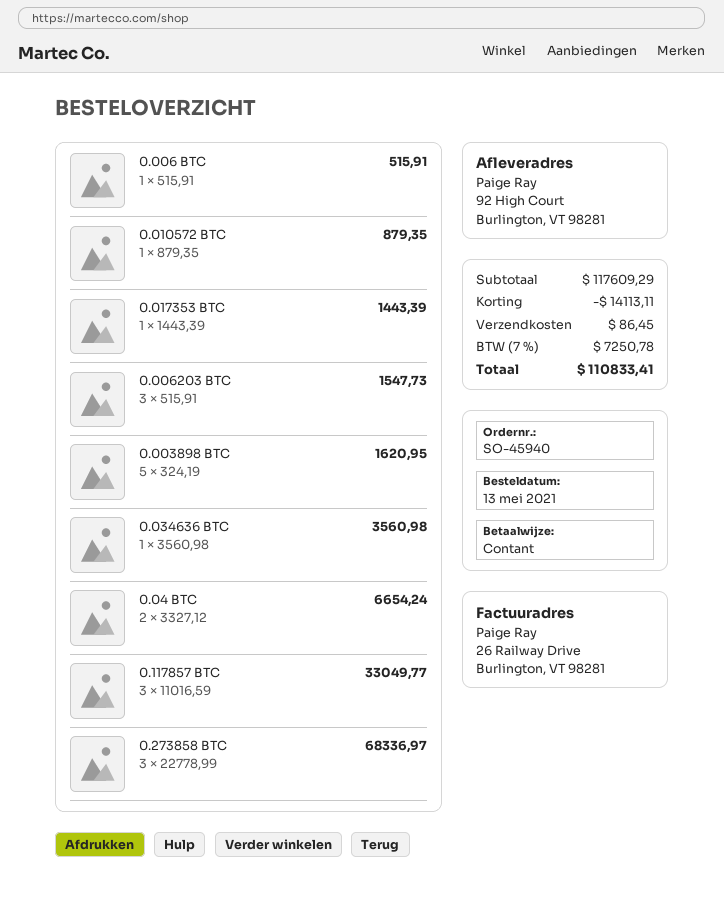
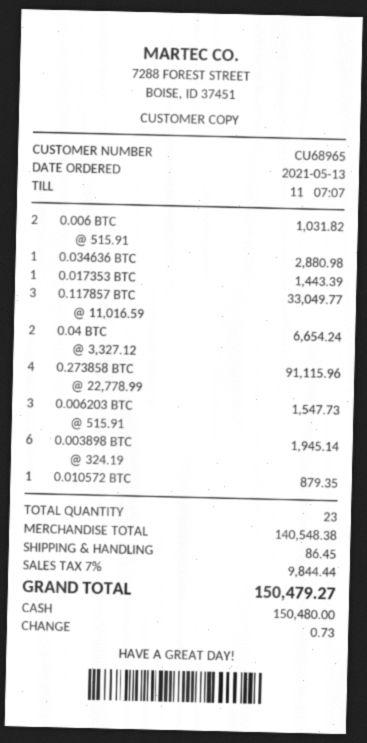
0.006 BTC: 1 x 515.91 = 515.91 -> 2 x 515.91 = 1031.82
0.003898 BTC: 5 x 324.19 = 1620.95 -> 6 x 324.19 = 1945.14
0.034636 BTC: 1 x 3560.98 = 3560.98 -> 1 x 2880.98 = 2880.98
0.273858 BTC: 3 x 22778.99 = 68336.97 -> 4 x 22778.99 = 91115.96
subtotal: 117609.29 -> 140548.38
discount: 14113.11 -> none
tax: 7% = 7250.78 -> 7% = 9844.44
total: 110833.41 -> 150479.27

